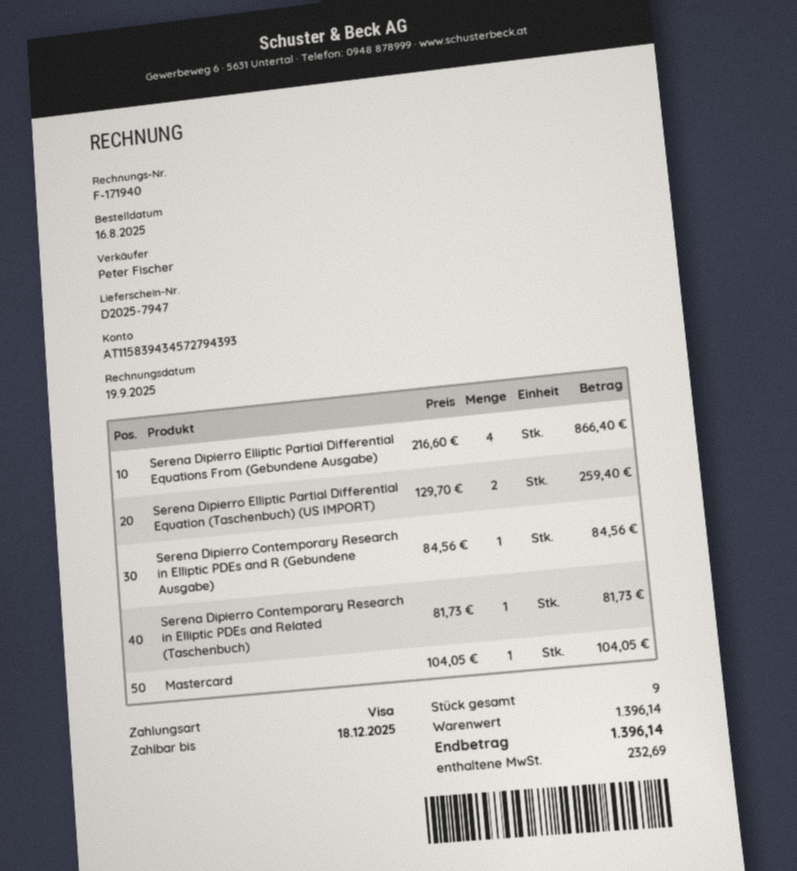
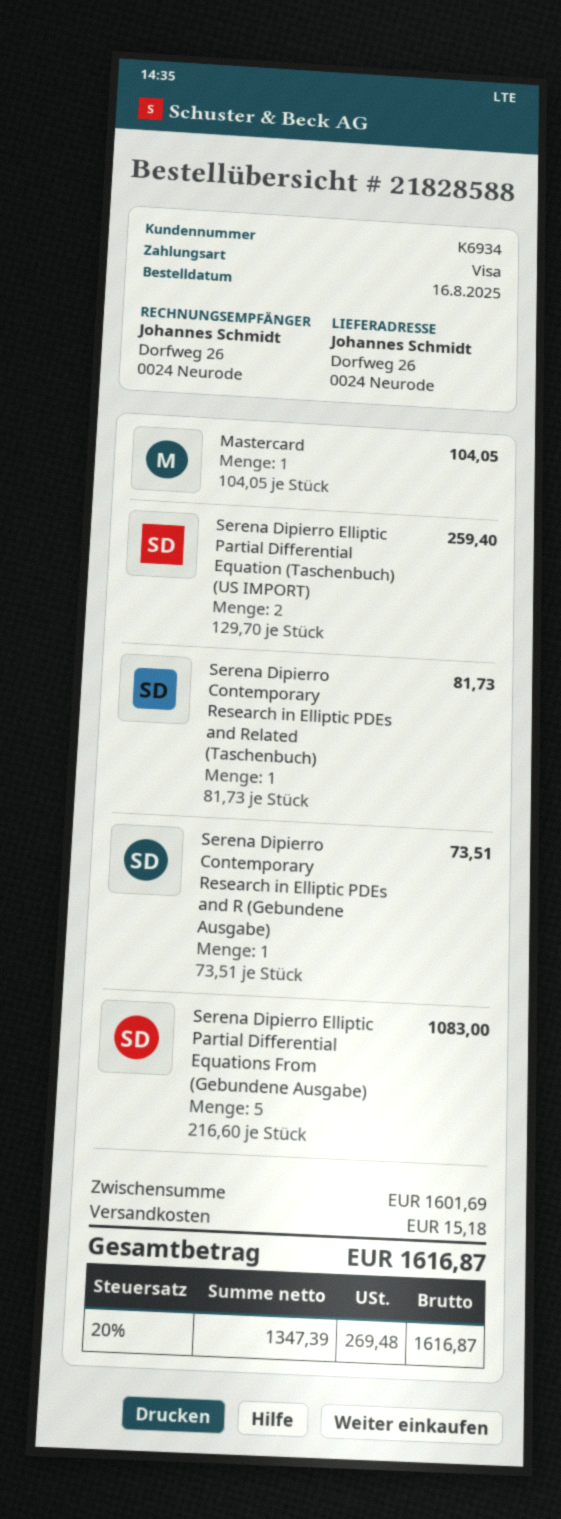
Serena Dipierro Elliptic Partial Differential Equations From (Gebundene Ausgabe): 4 x 216.60 = 866.40 -> 5 x 216.60 = 1083.00
Serena Dipierro Contemporary Research in Elliptic PDEs and R (Gebundene Ausgabe): 1 x 84.56 = 84.56 -> 1 x 73.51 = 73.51
subtotal: 1396.14 -> 1601.69
shipping: none -> 15.18
tax: 232.69 -> 269.48
total: 1396.14 -> 1616.87

